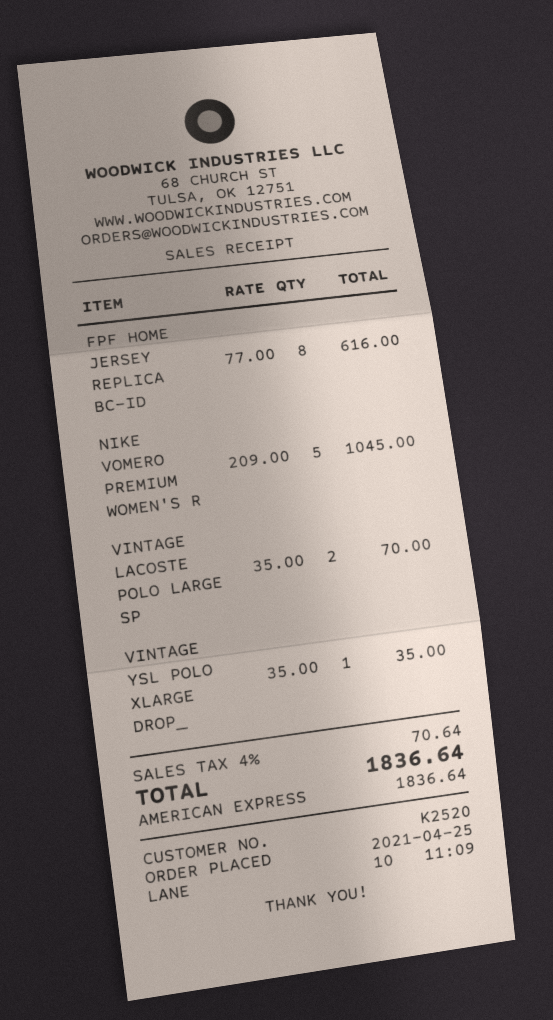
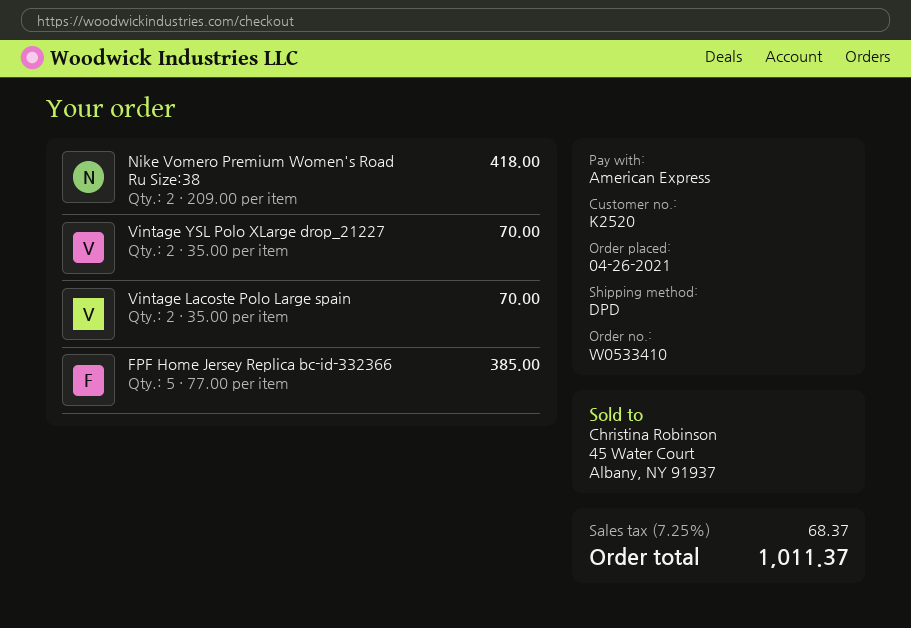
order date: 2021-04-25 -> 2021-04-26
FPF HOME JERSEY REPLICA BC-ID: 8 x 77.00 = 616.00 -> 5 x 77.00 = 385.00
NIKE VOMERO PREMIUM WOMEN'S R: 5 x 209.00 = 1045.00 -> 2 x 209.00 = 418.00
VINTAGE YSL POLO XLARGE DROP_: 1 x 35.00 = 35.00 -> 2 x 35.00 = 70.00
tax: 4% = 70.64 -> 7.25% = 68.37
total: 1836.64 -> 1011.37

